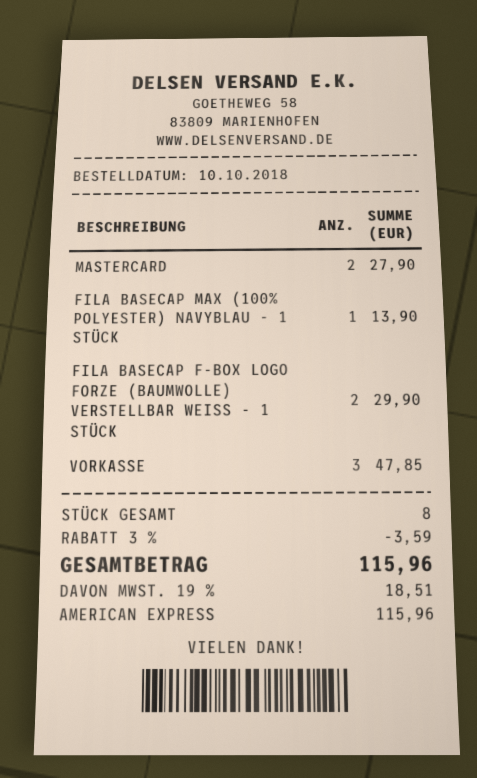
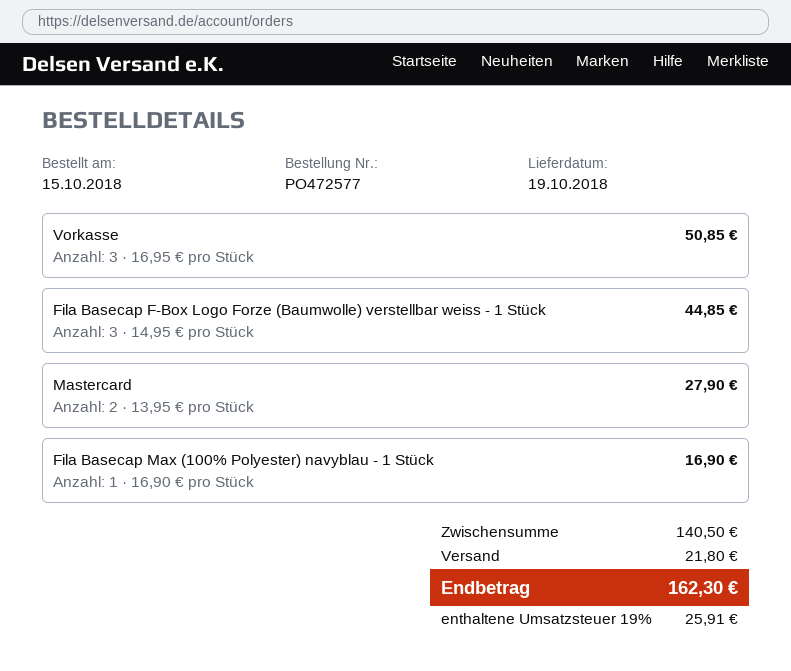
order date: 2018-10-10 -> 2018-10-15
FILA BASECAP MAX (100% POLYESTER) NAVYBLAU - 1 STÜCK: 1 for 13.90 -> 1 for 16.90
FILA BASECAP F-BOX LOGO FORZE (BAUMWOLLE) VERSTELLBAR WEISS - 1 STÜCK: 2 for 29.90 -> 3 for 44.85
VORKASSE: 3 for 47.85 -> 3 for 50.85
discount: 3% = 3.59 -> none
shipping: none -> 21.80
tax: 19% = 18.51 -> 19% = 25.91
total: 115.96 -> 162.30

